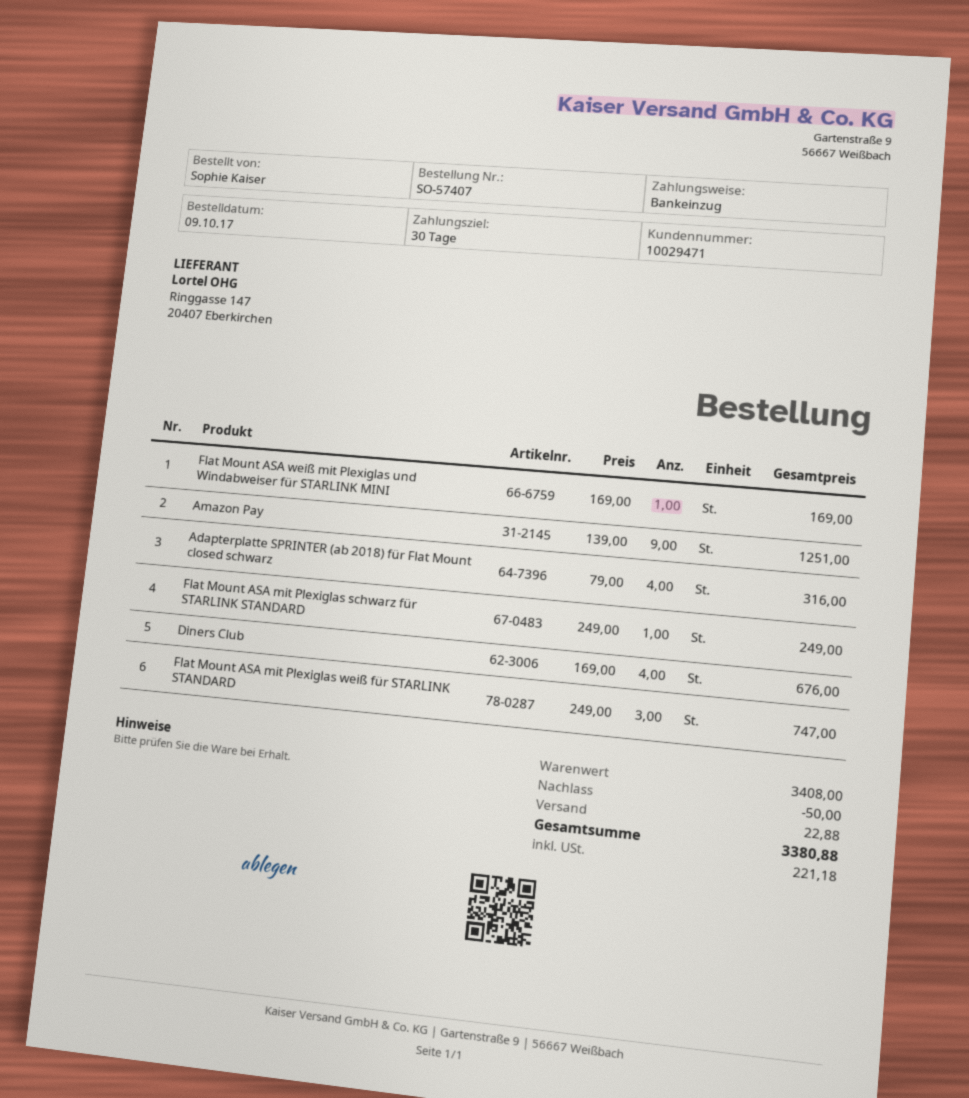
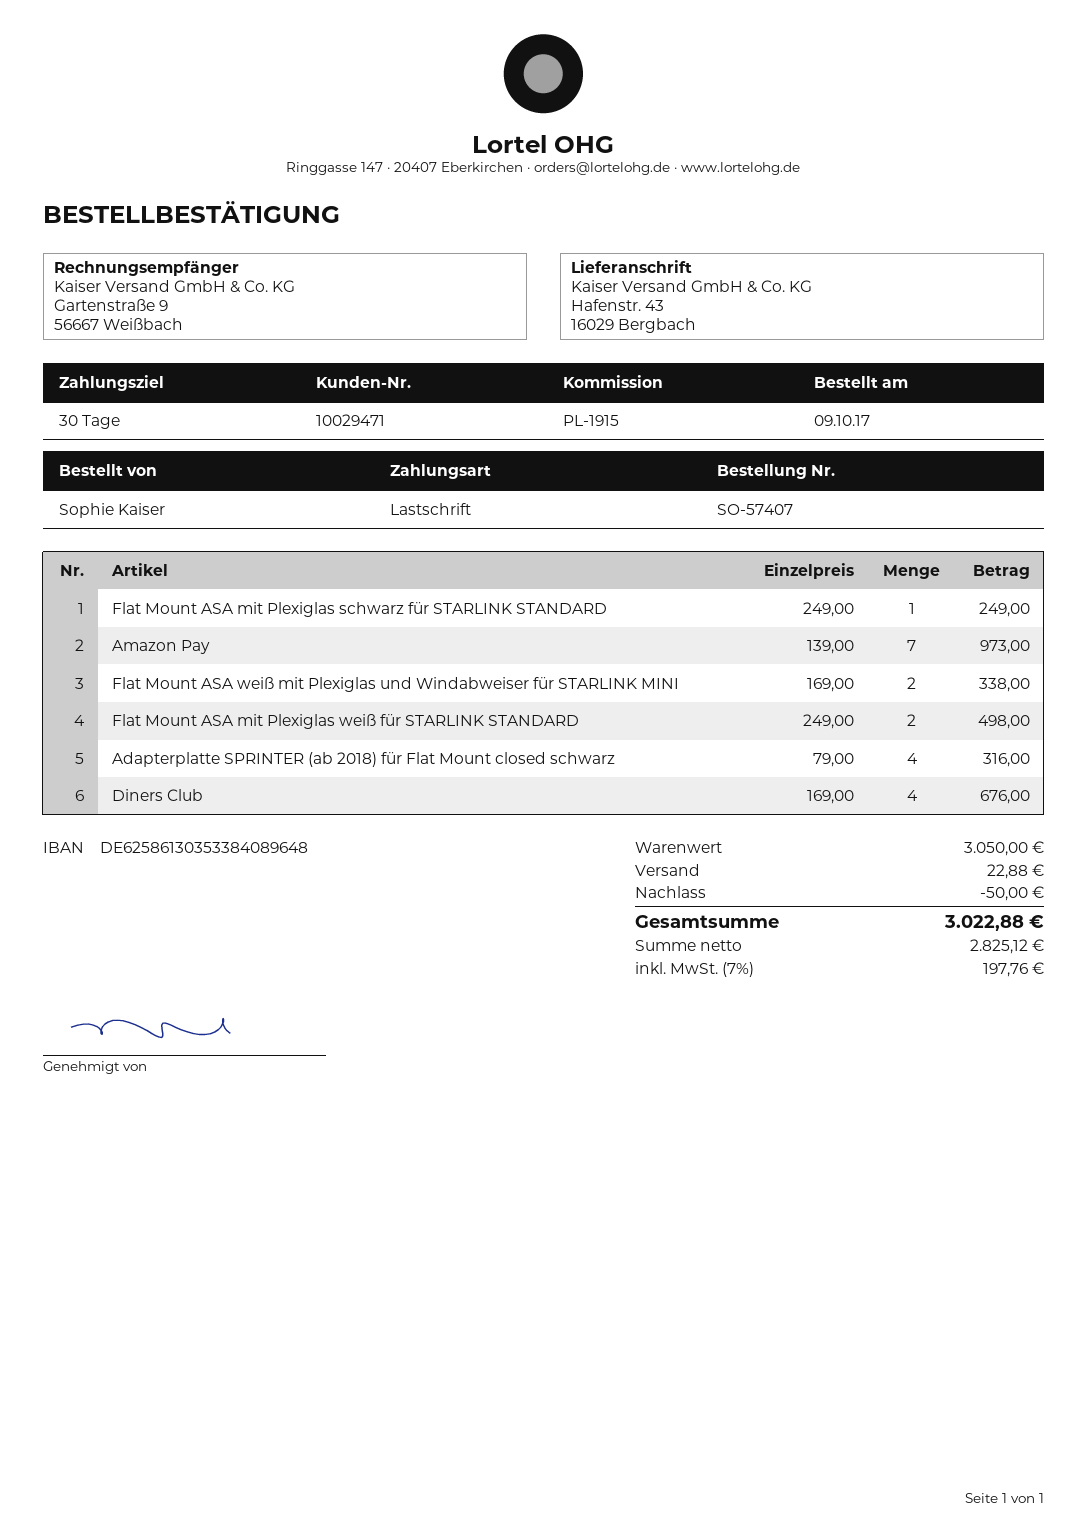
Flat Mount ASA weiß mit Plexiglas und Windabweiser für STARLINK MINI: 1 x 169.00 = 169.00 -> 2 x 169.00 = 338.00
Amazon Pay: 9 x 139.00 = 1251.00 -> 7 x 139.00 = 973.00
Flat Mount ASA mit Plexiglas weiß für STARLINK STANDARD: 3 x 249.00 = 747.00 -> 2 x 249.00 = 498.00
subtotal: 3408.00 -> 3050.00
tax: 221.18 -> 197.76
total: 3380.88 -> 3022.88

